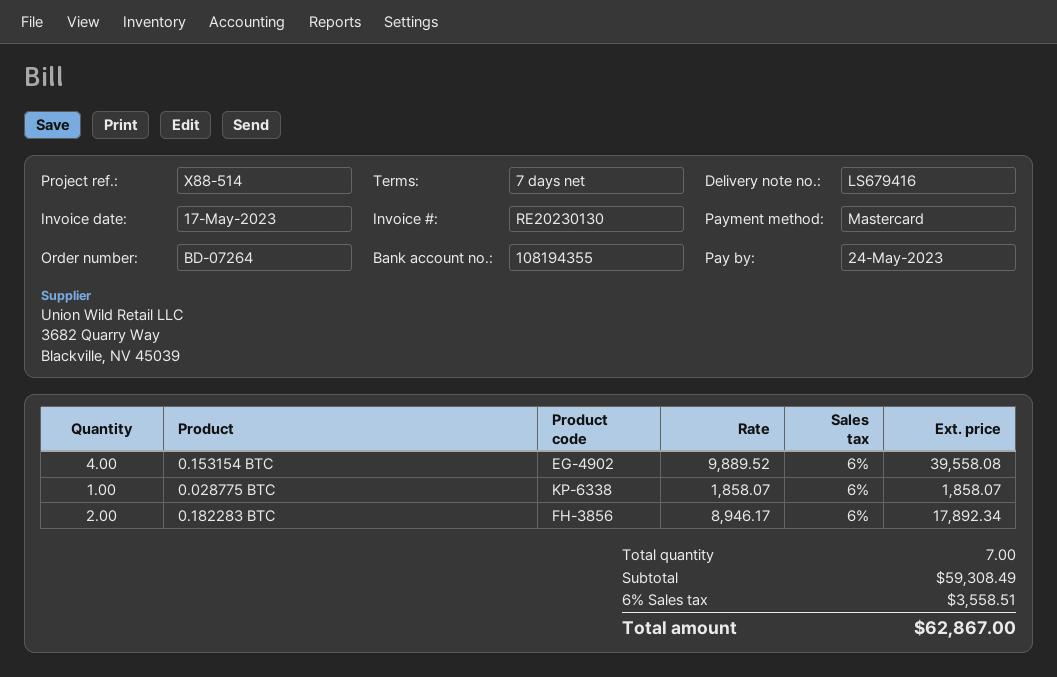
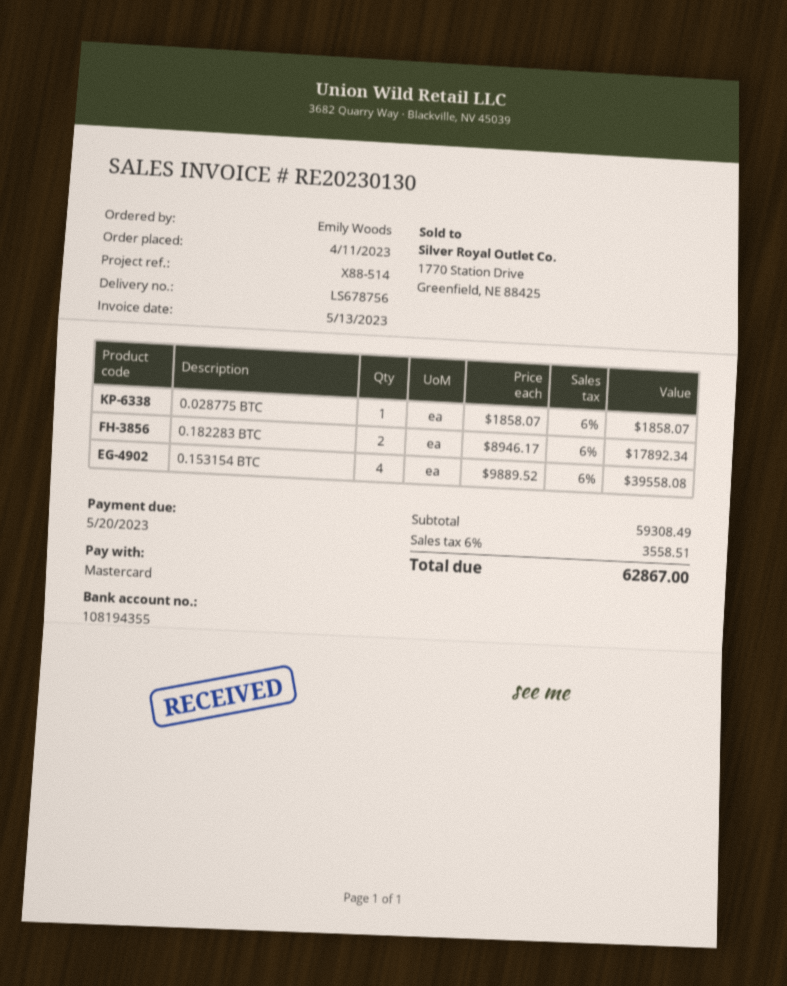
delivery note number: LS679416 -> LS678756
invoice date: 2023-05-17 -> 2023-05-13
due date: 2023-05-24 -> 2023-05-20

